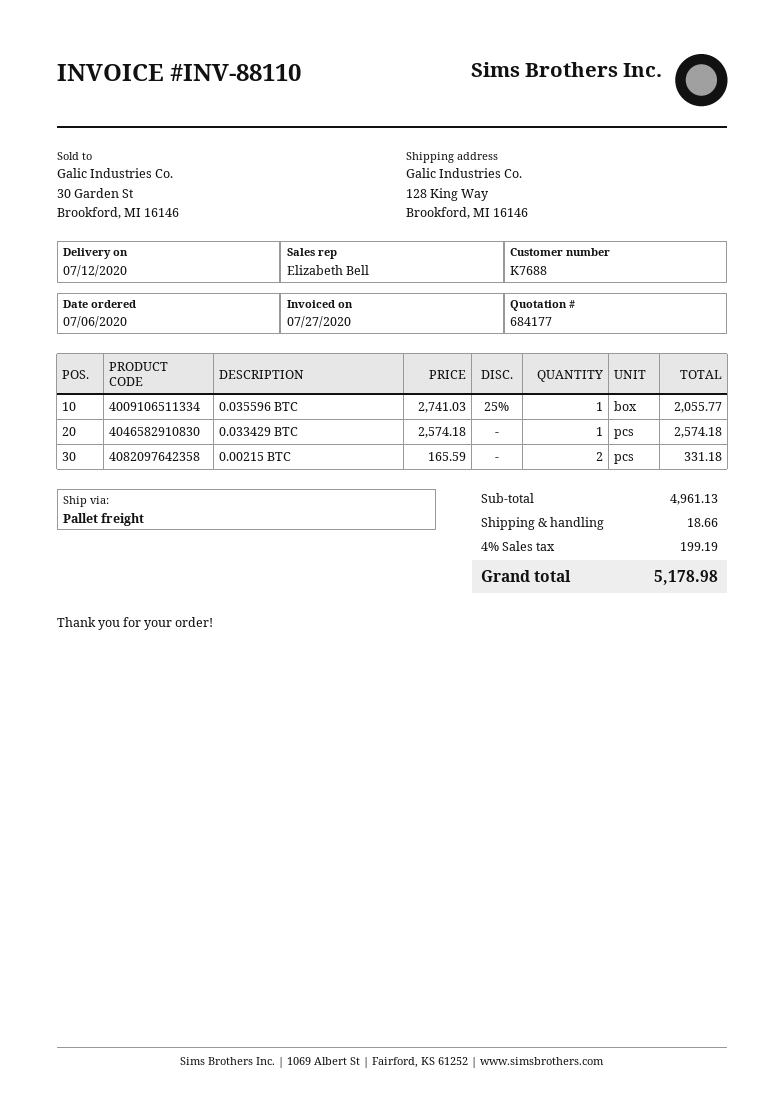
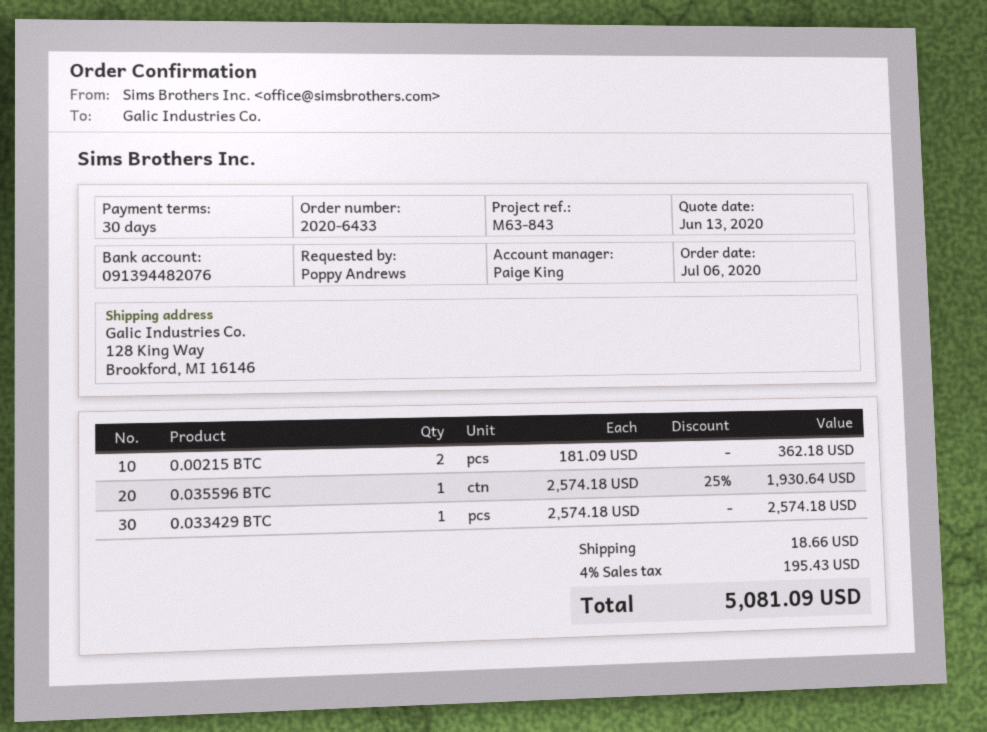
sales rep: Elizabeth Bell -> Paige King
0.035596 BTC: 1 x 2741.03 - 25% = 2055.77 -> 1 x 2574.18 - 25% = 1930.64
0.00215 BTC: 2 x 165.59 = 331.18 -> 2 x 181.09 = 362.18
tax: 4% = 199.19 -> 4% = 195.43
total: 5178.98 -> 5081.09

